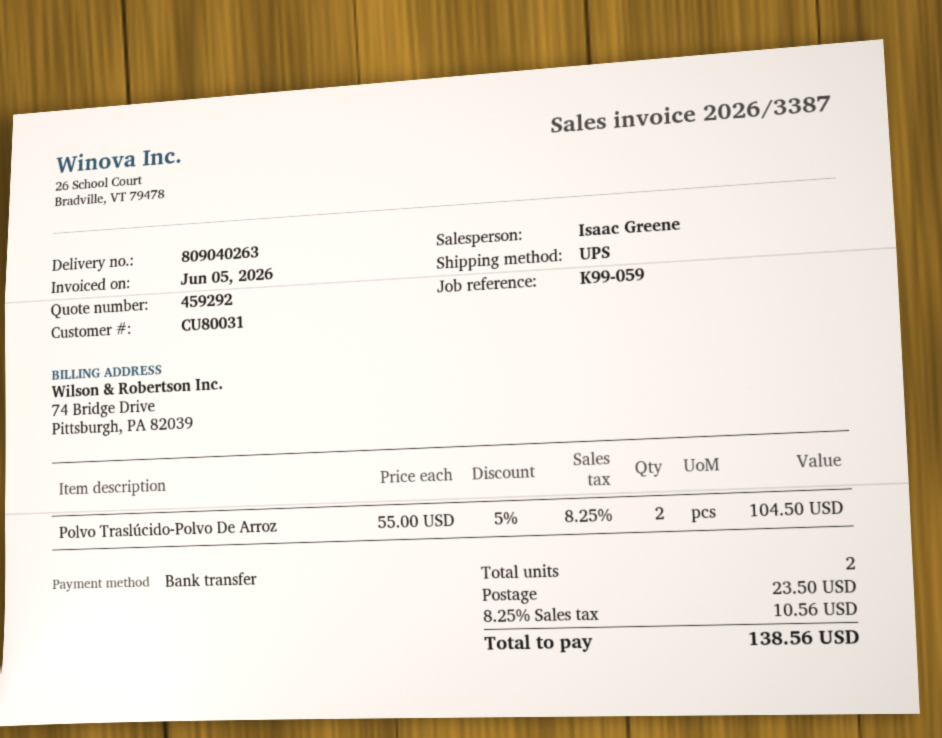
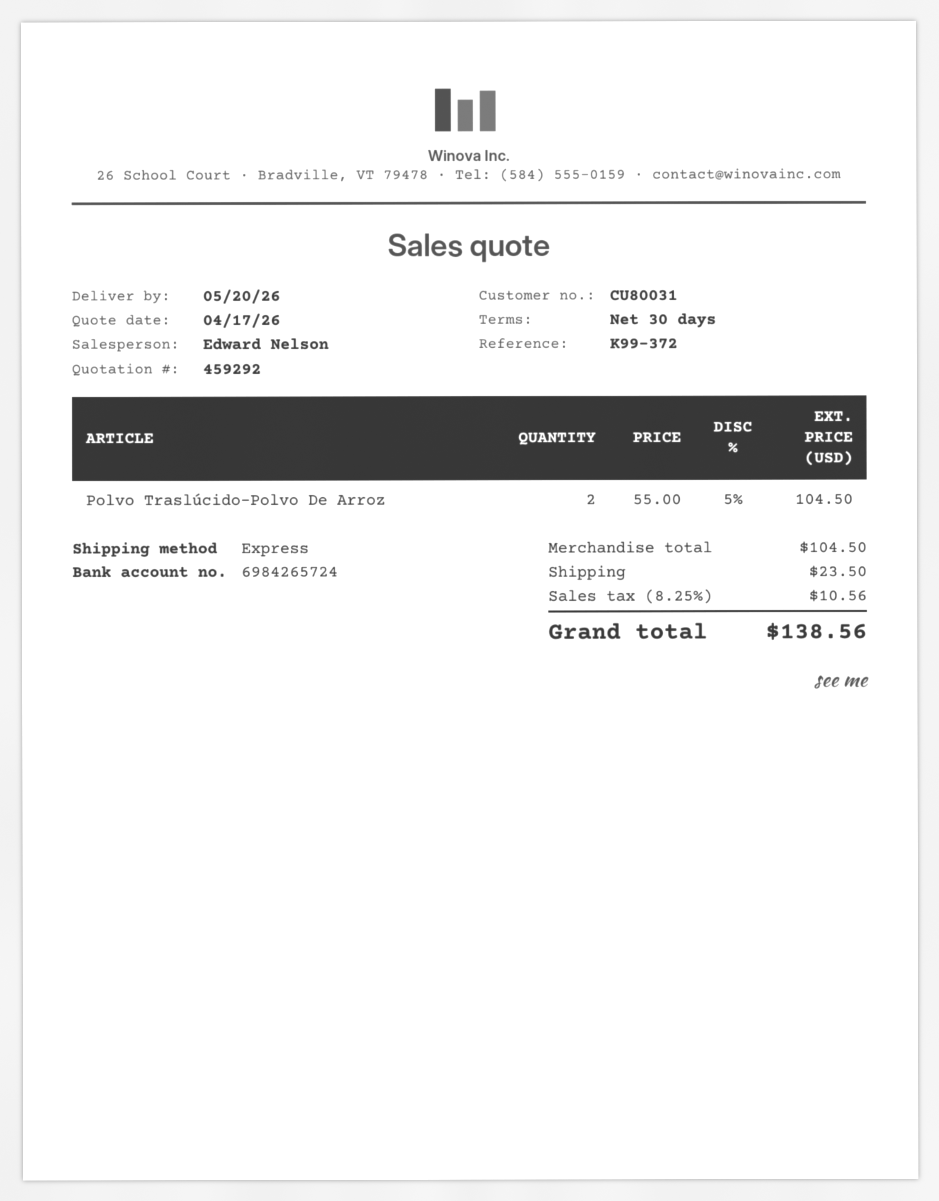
reference: K99-059 -> K99-372
sales rep: Isaac Greene -> Edward Nelson
shipping method: UPS -> express

